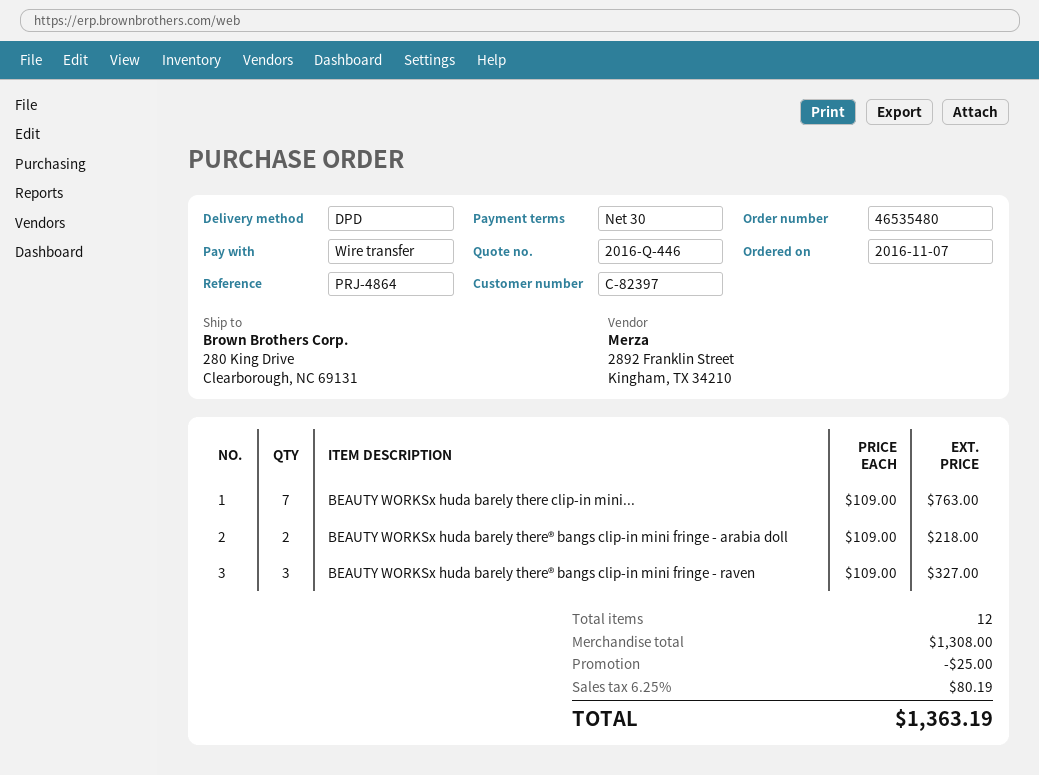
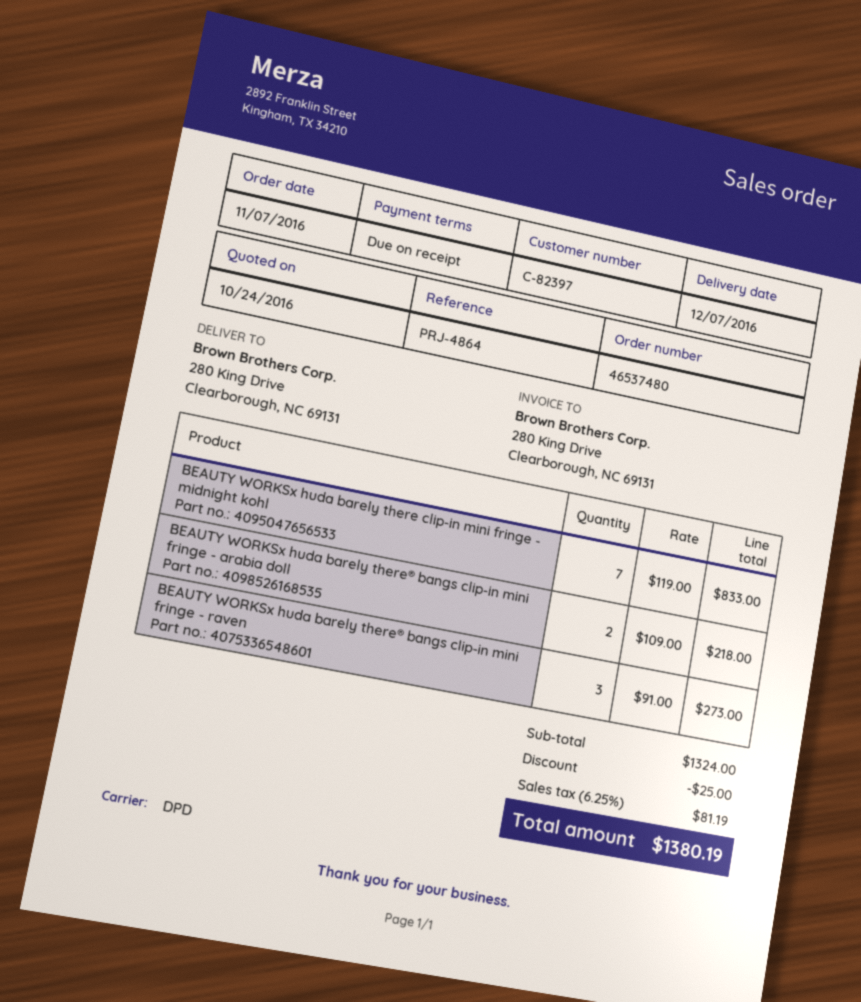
order number: 46535480 -> 46537480
payment terms: 30 days -> on receipt
BEAUTY WORKSx huda barely there clip-in mini...: 7 x 109.00 = 763.00 -> 7 x 119.00 = 833.00
BEAUTY WORKSx huda barely there® bangs clip-in mini fringe - raven: 3 x 109.00 = 327.00 -> 3 x 91.00 = 273.00
subtotal: 1308.00 -> 1324.00
tax: 6.25% = 80.19 -> 6.25% = 81.19
total: 1363.19 -> 1380.19

